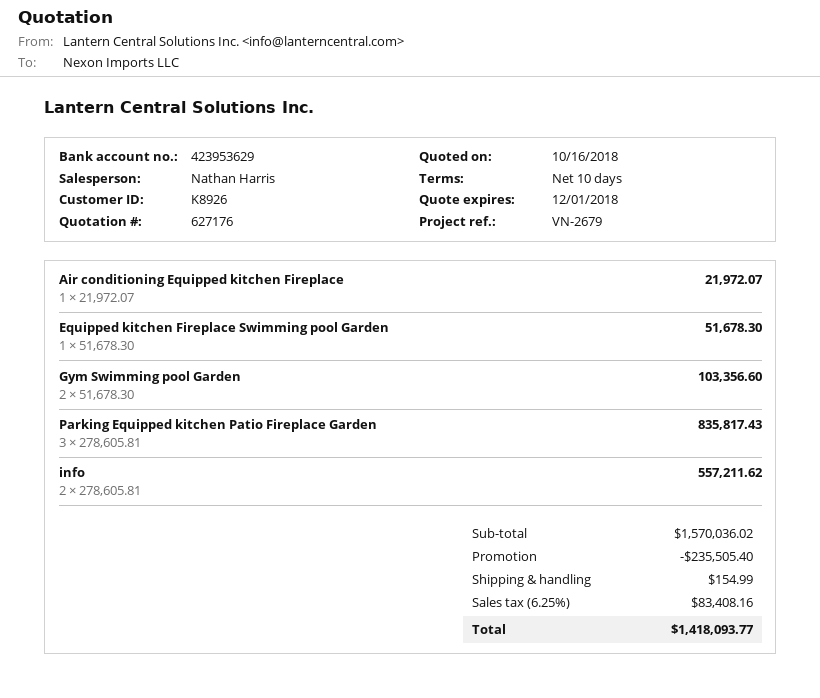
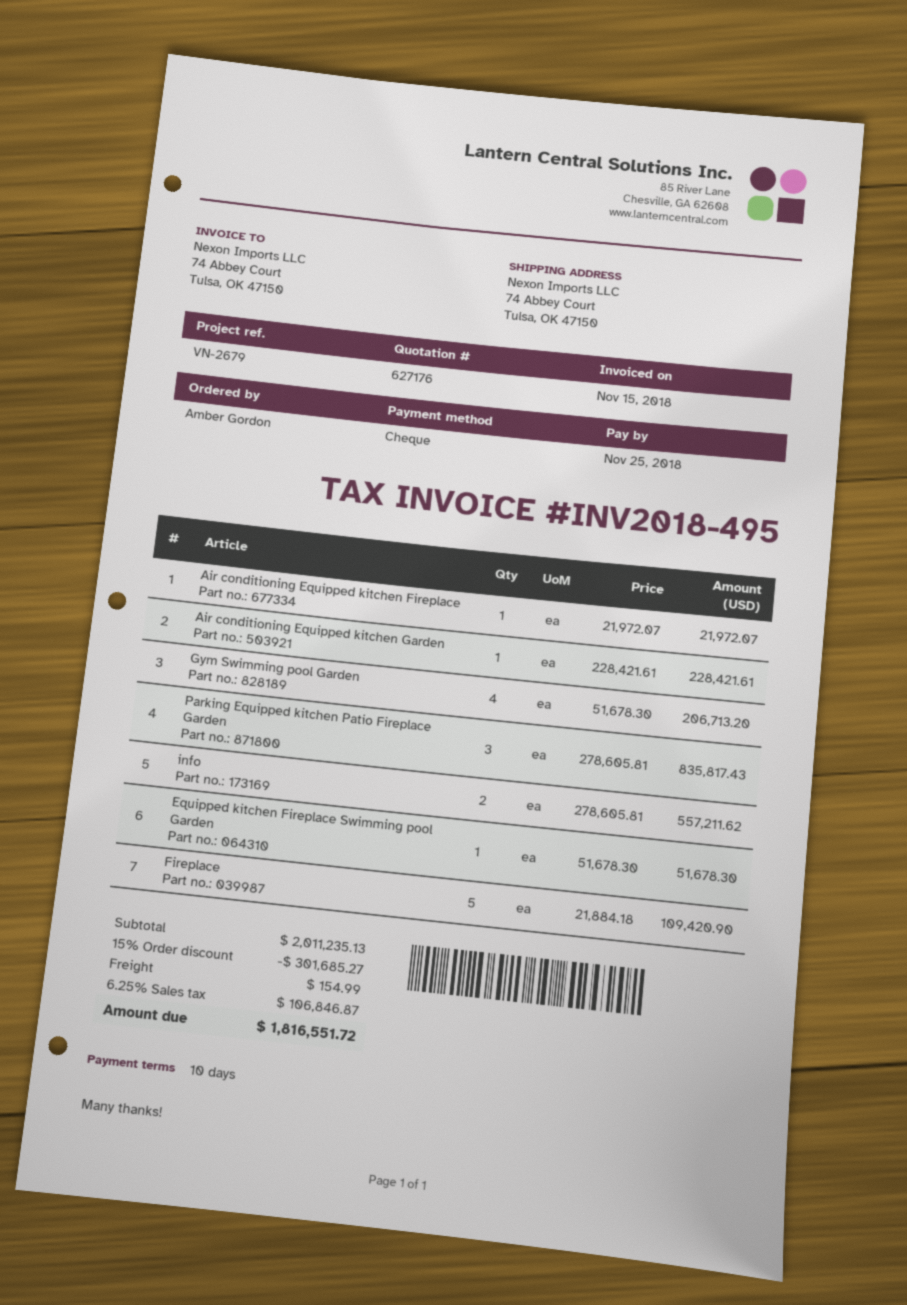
Gym Swimming pool Garden: 2 x 51678.30 = 103356.60 -> 4 x 51678.30 = 206713.20
Air conditioning Equipped kitchen Garden: none -> 1 x 228421.61 = 228421.61
Fireplace: none -> 5 x 21884.18 = 109420.90
subtotal: 1570036.02 -> 2011235.13
discount: 235505.40 -> 301685.27
tax: 6.25% = 83408.16 -> 6.25% = 106846.87
total: 1418093.77 -> 1816551.72

